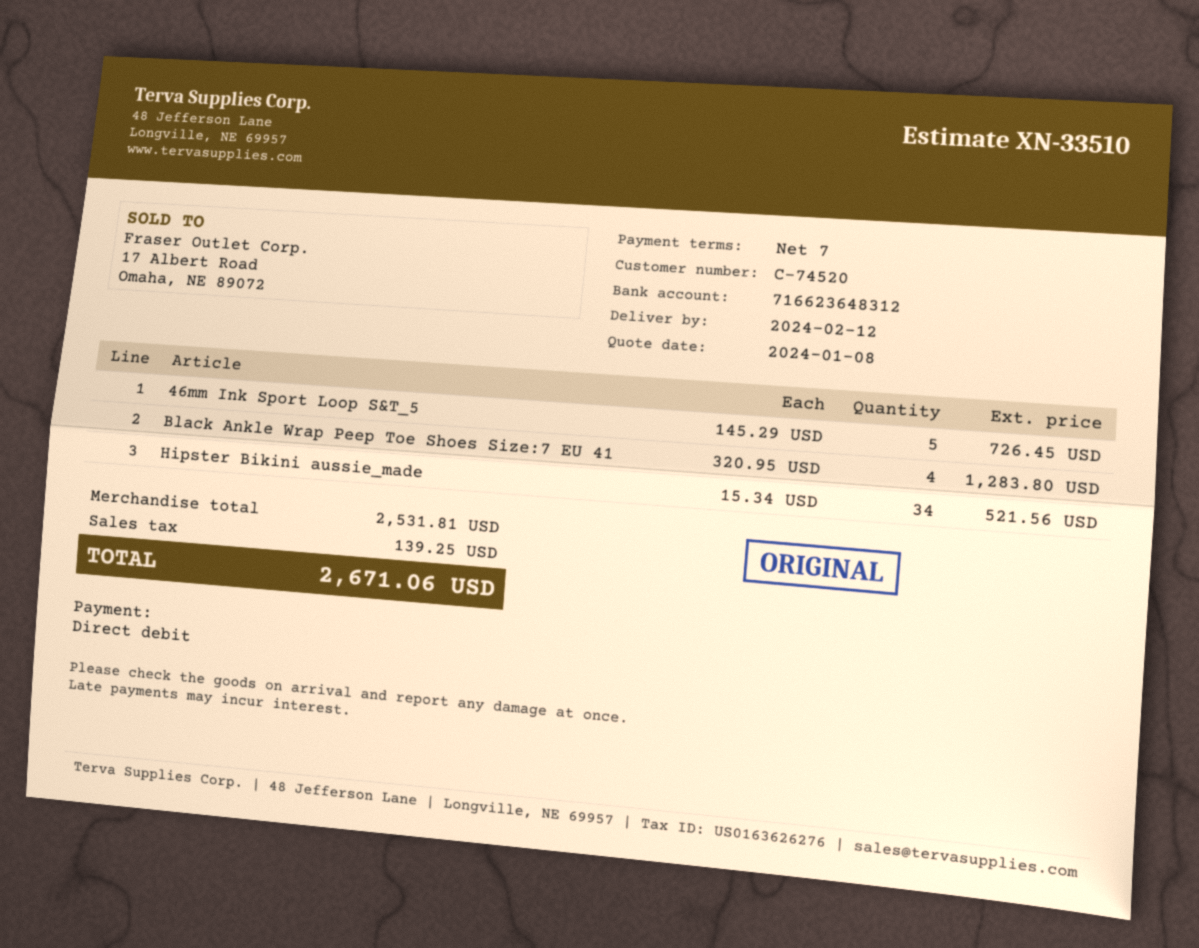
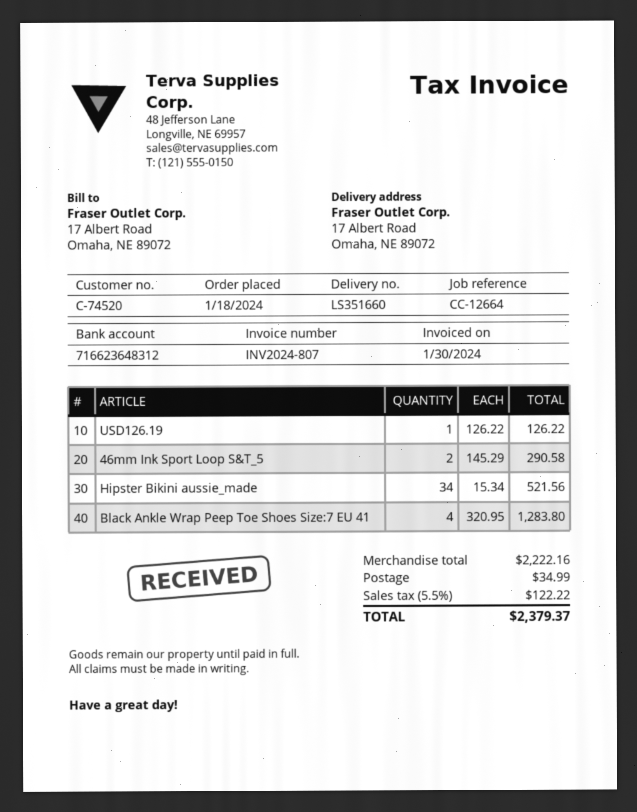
46mm Ink Sport Loop S&T_5: 5 x 145.29 = 726.45 -> 2 x 145.29 = 290.58
USD126.19: none -> 1 x 126.22 = 126.22
subtotal: 2531.81 -> 2222.16
shipping: none -> 34.99
tax: 139.25 -> 122.22
total: 2671.06 -> 2379.37

